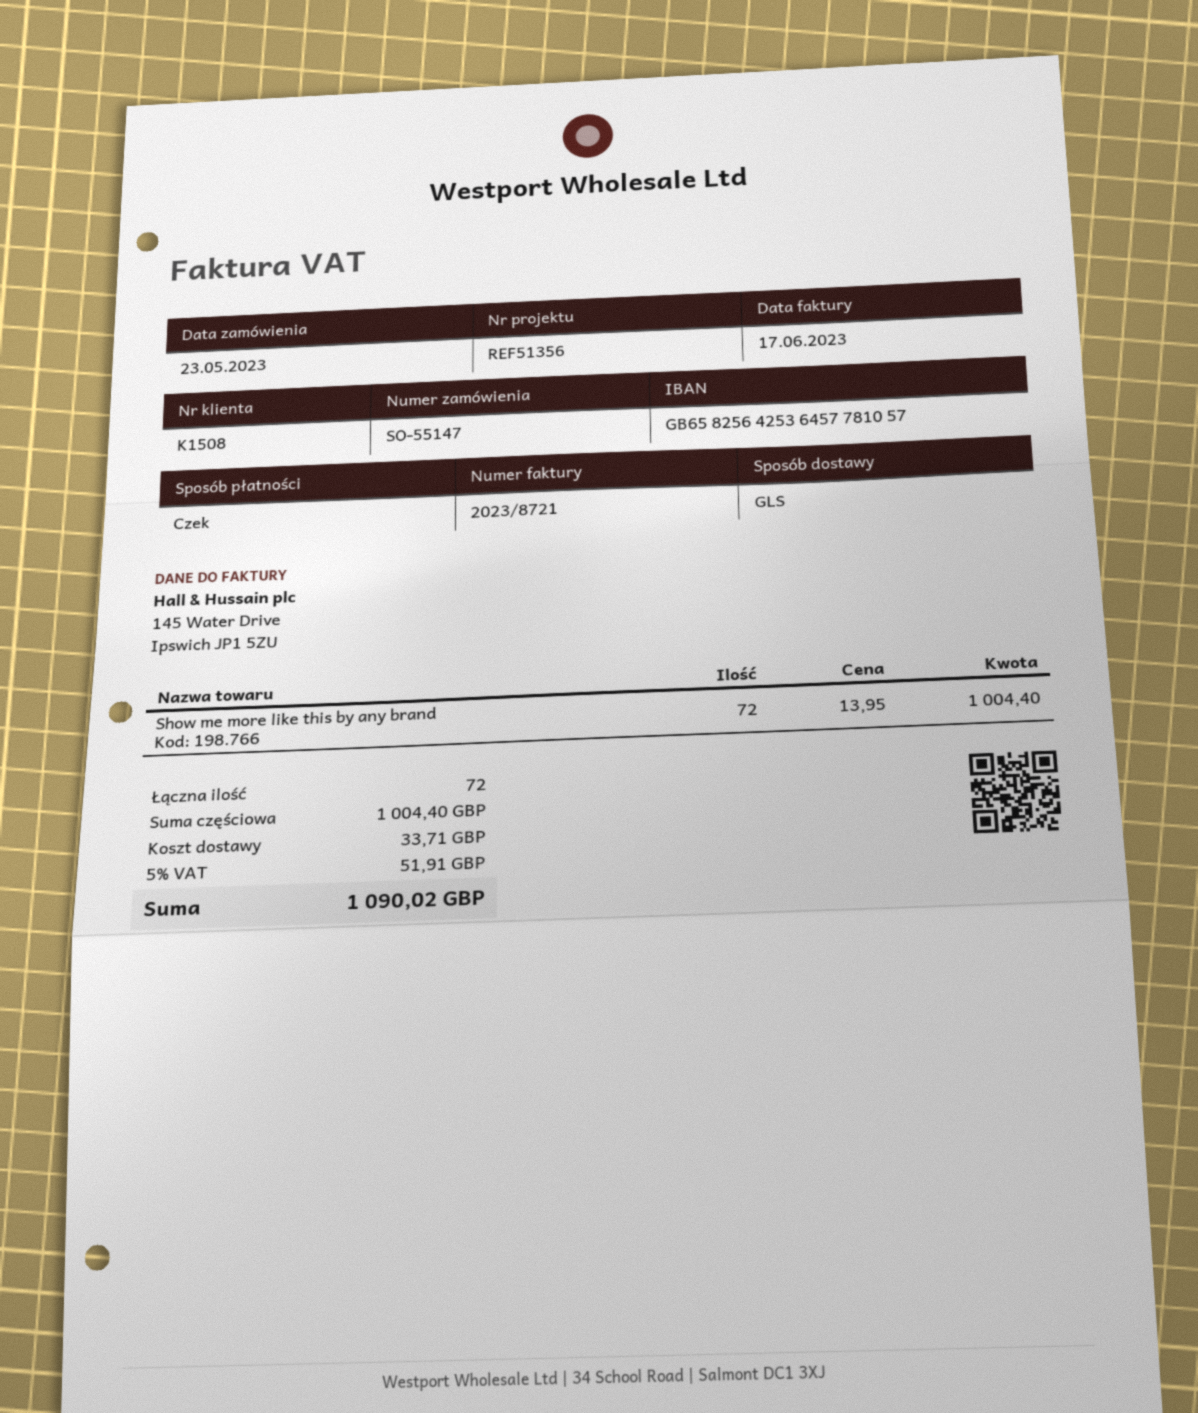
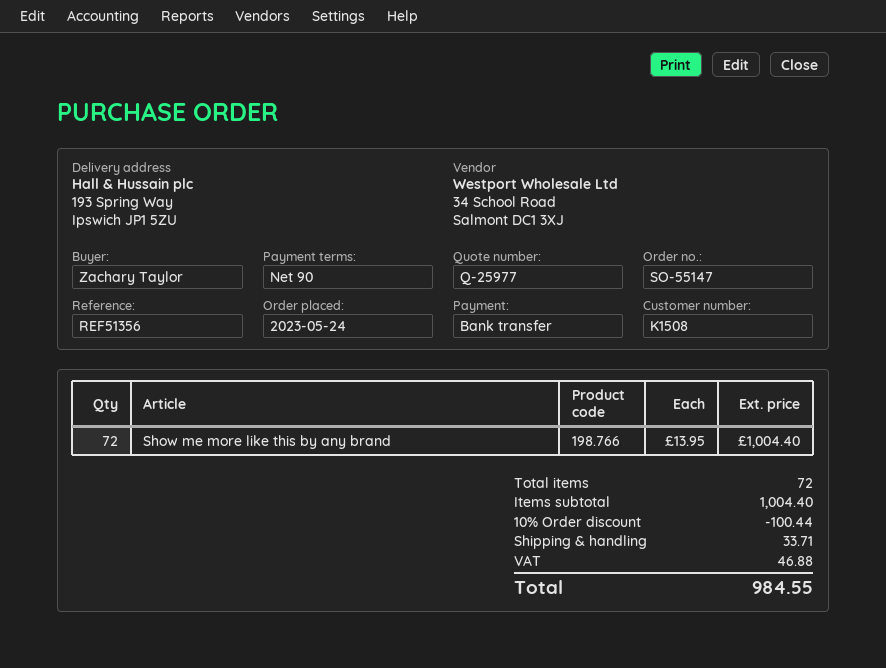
order date: 2023-05-23 -> 2023-05-24
payment method: cheque -> bank transfer
discount: none -> 10% = 100.44
tax: 51.91 -> 46.88
total: 1090.02 -> 984.55

